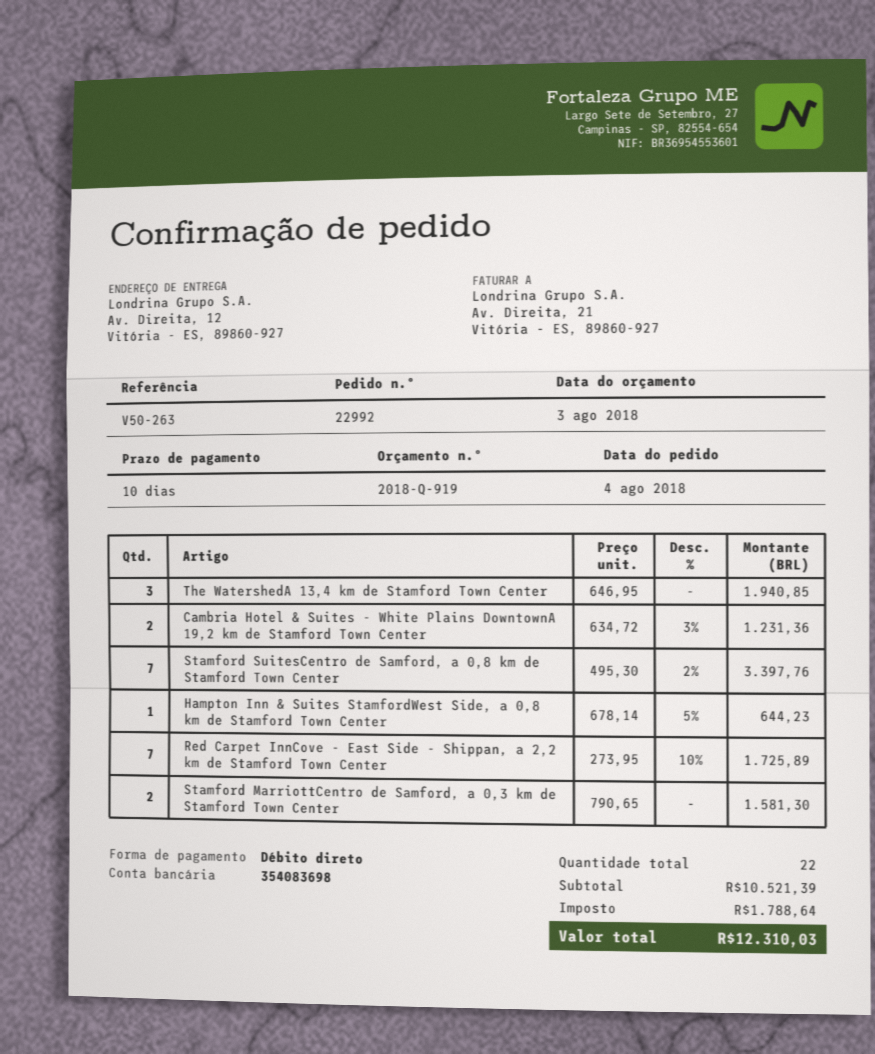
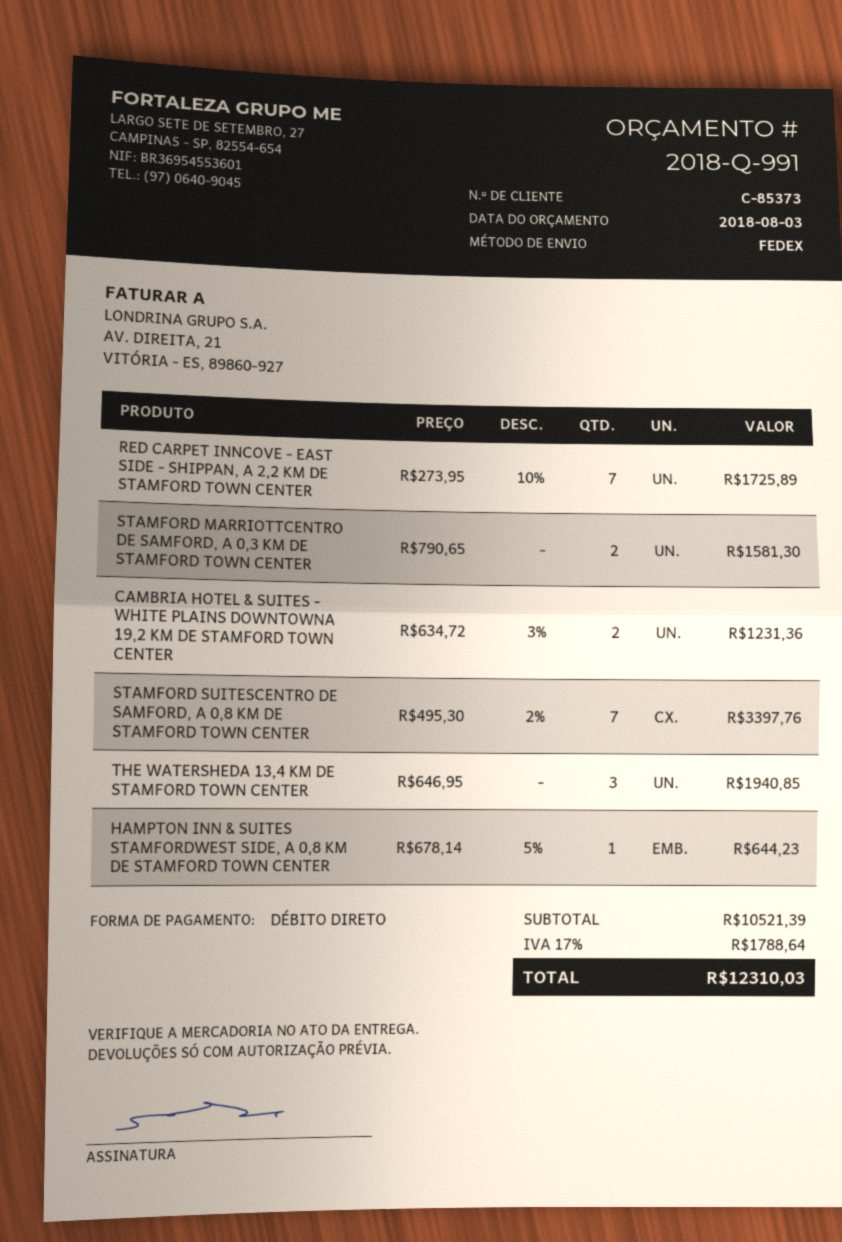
quote number: 2018-Q-919 -> 2018-Q-991

